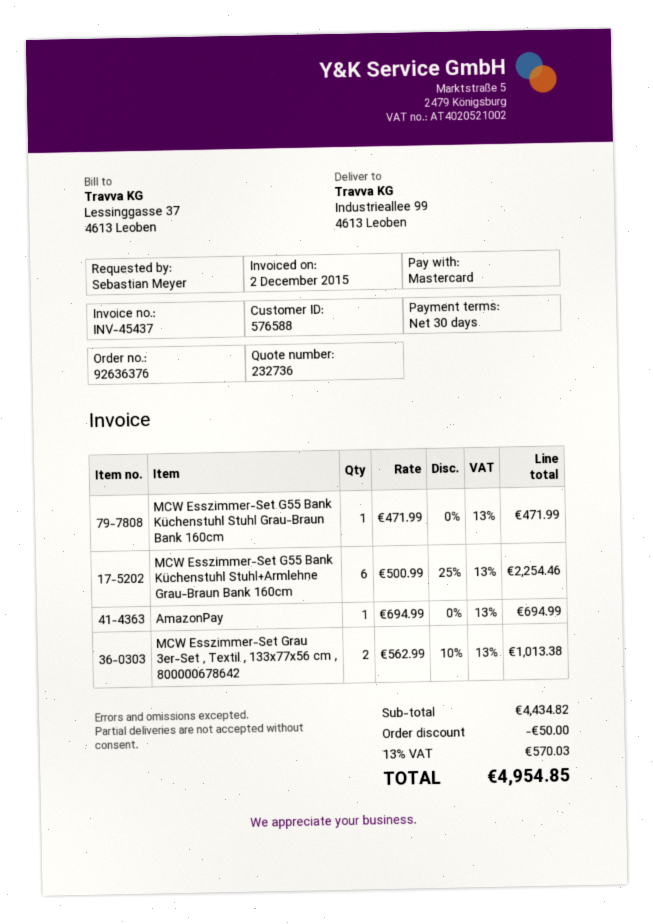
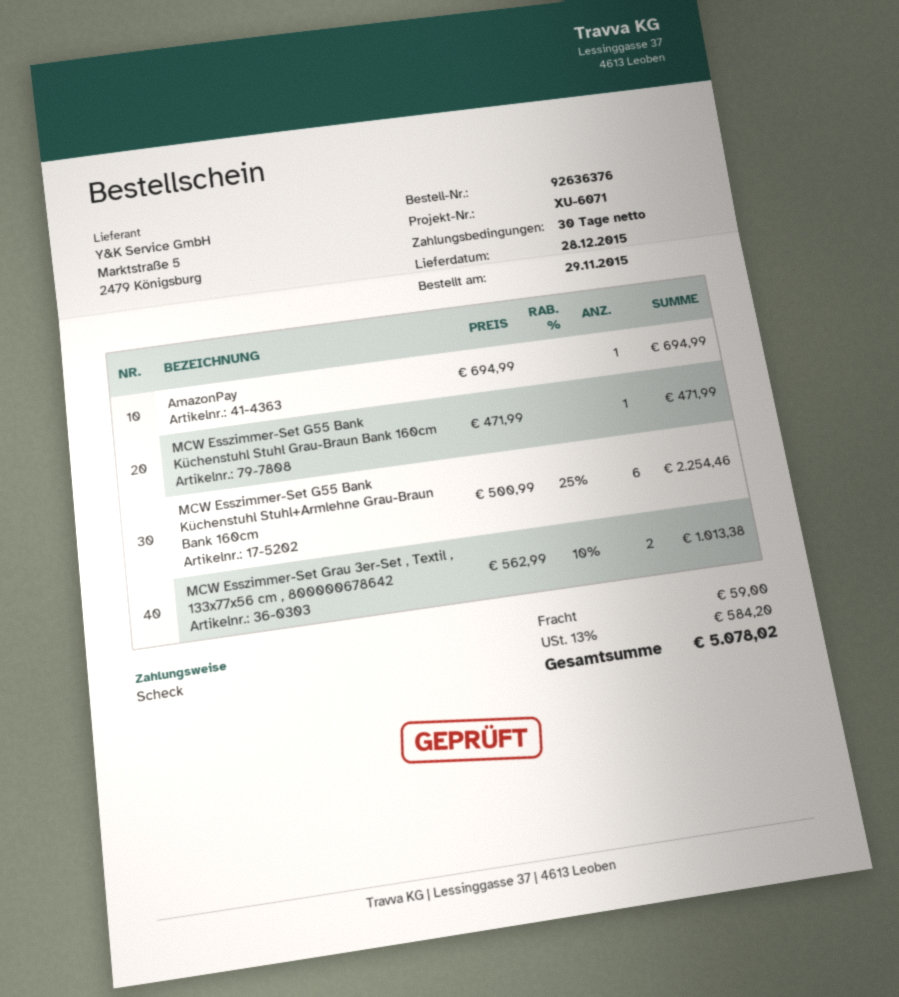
payment method: Mastercard -> cheque
discount: 50.00 -> none
shipping: none -> 59.00
tax: 13% = 570.03 -> 13% = 584.20
total: 4954.85 -> 5078.02

